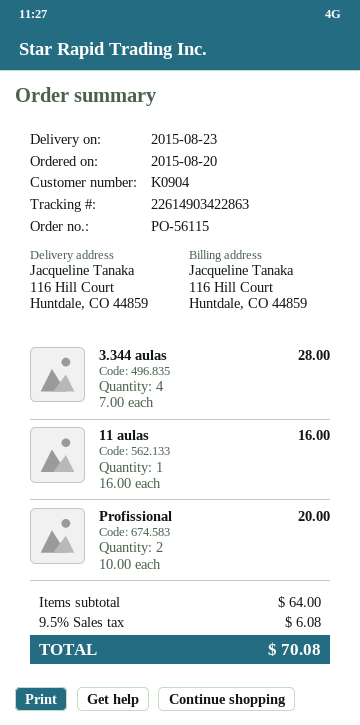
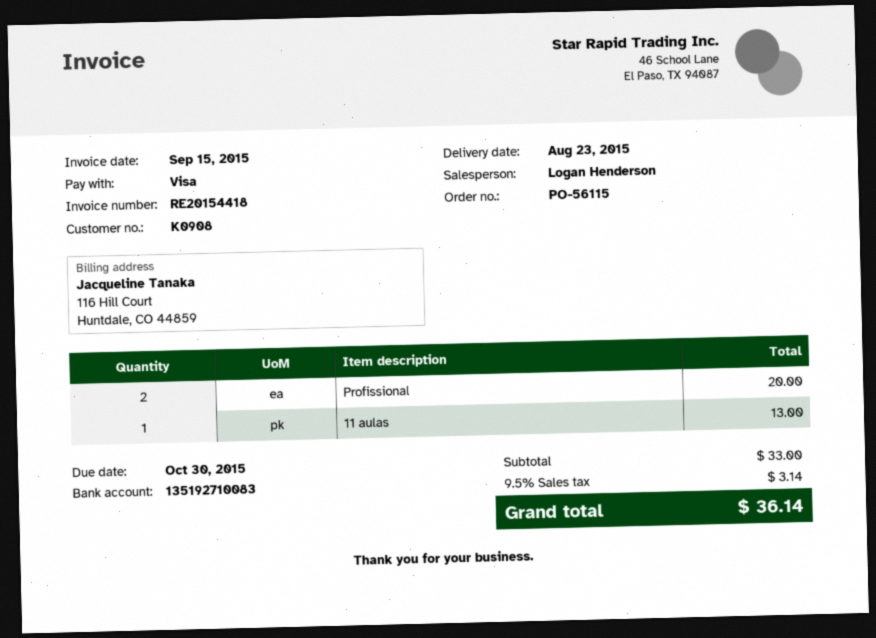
customer number: K0904 -> K0908
3.344 aulas: 4 for 28.00 -> none
11 aulas: 1 for 16.00 -> 1 for 13.00
subtotal: 64.00 -> 33.00
tax: 9.5% = 6.08 -> 9.5% = 3.14
total: 70.08 -> 36.14

